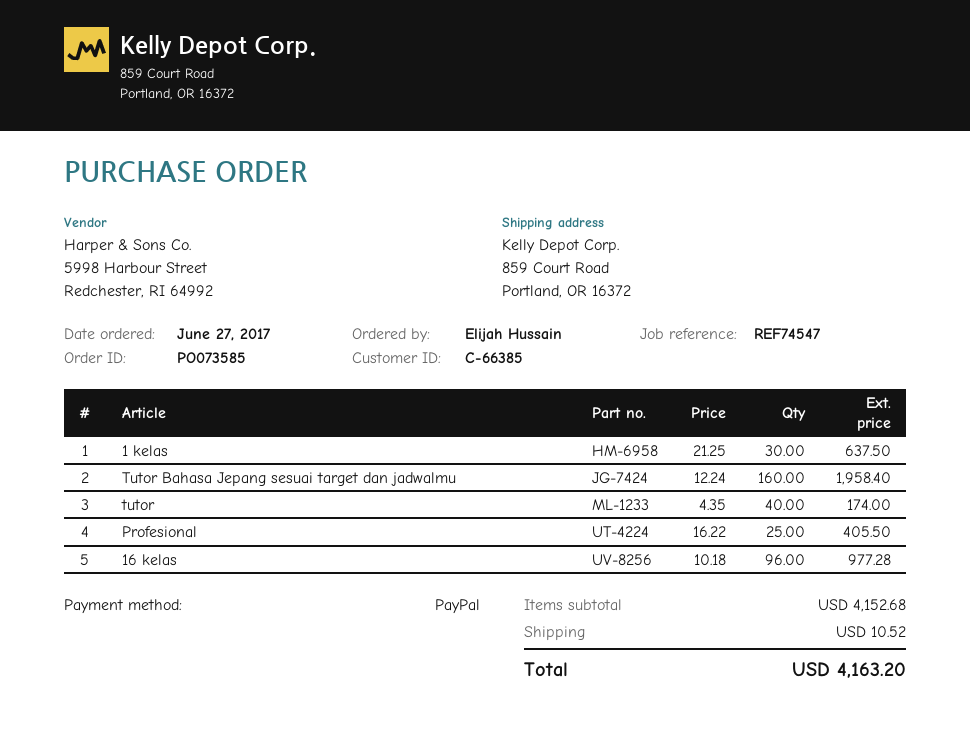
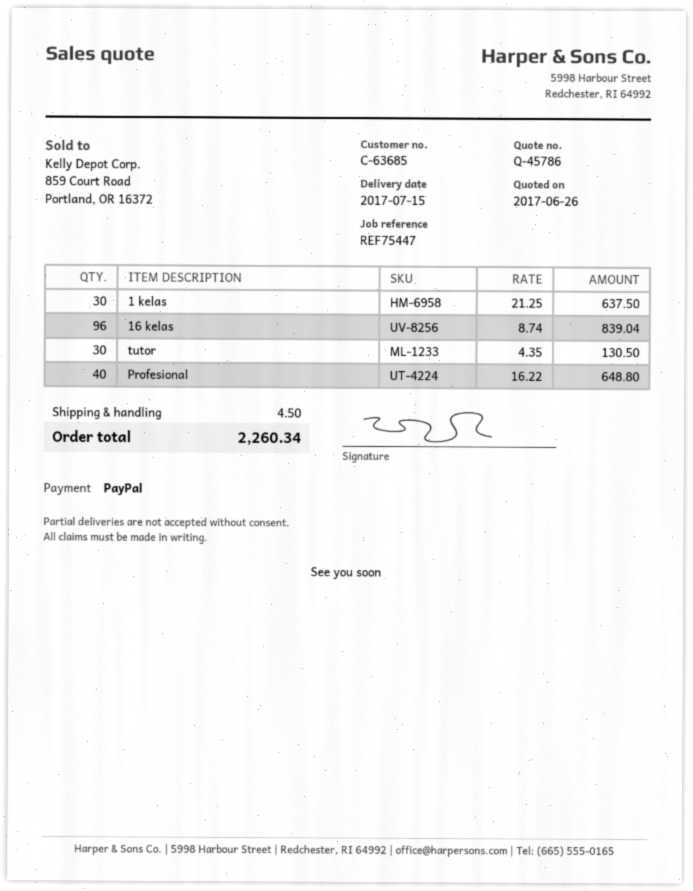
customer number: C-66385 -> C-63685
reference: REF74547 -> REF75447
Tutor Bahasa Jepang sesuai target dan jadwalmu: 160 x 12.24 = 1958.40 -> none
tutor: 40 x 4.35 = 174.00 -> 30 x 4.35 = 130.50
Profesional: 25 x 16.22 = 405.50 -> 40 x 16.22 = 648.80
16 kelas: 96 x 10.18 = 977.28 -> 96 x 8.74 = 839.04
shipping: 10.52 -> 4.50
total: 4163.20 -> 2260.34

